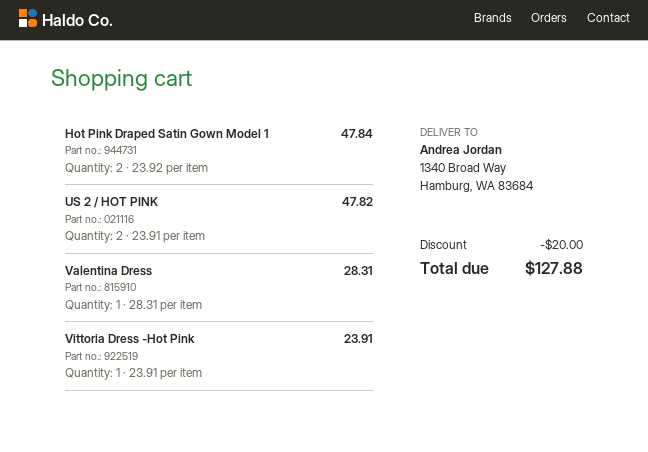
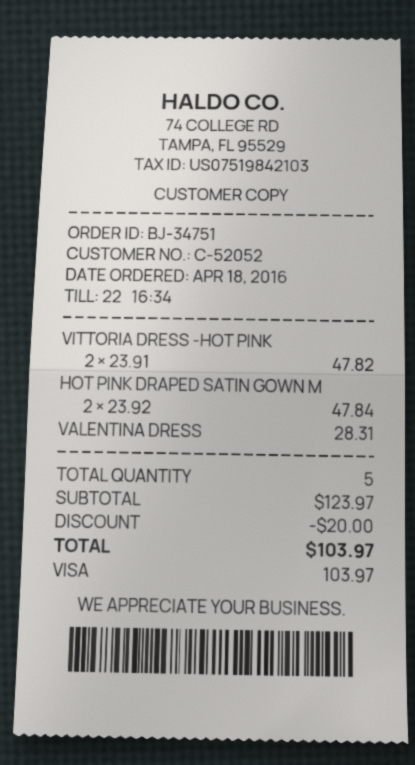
US 2 / HOT PINK: 2 x 23.91 = 47.82 -> none
Vittoria Dress -Hot Pink: 1 x 23.91 = 23.91 -> 2 x 23.91 = 47.82
total: 127.88 -> 103.97

